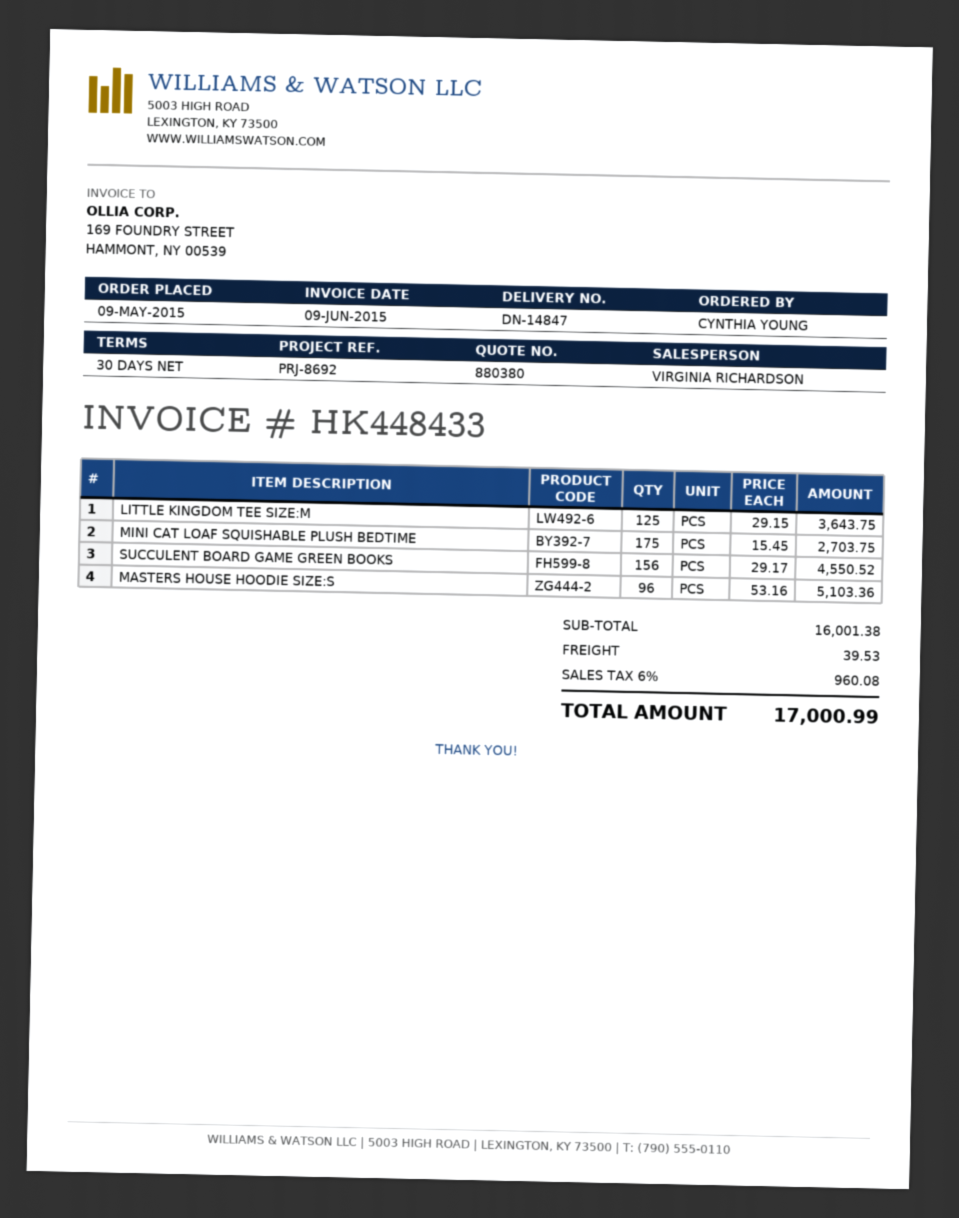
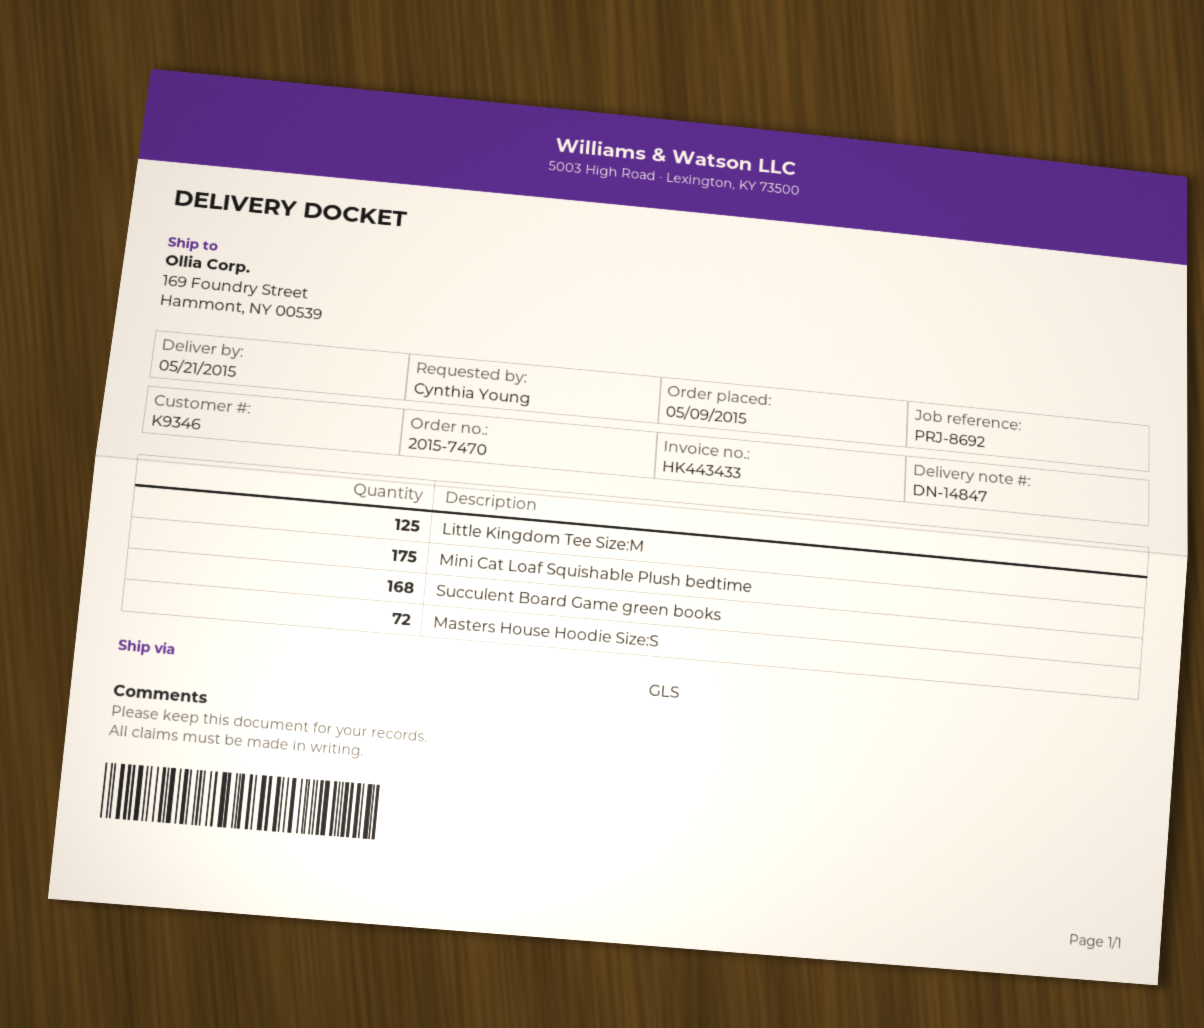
invoice number: HK448433 -> HK443433
SUCCULENT BOARD GAME GREEN BOOKS: 156 -> 168
MASTERS HOUSE HOODIE SIZE:S: 96 -> 72

